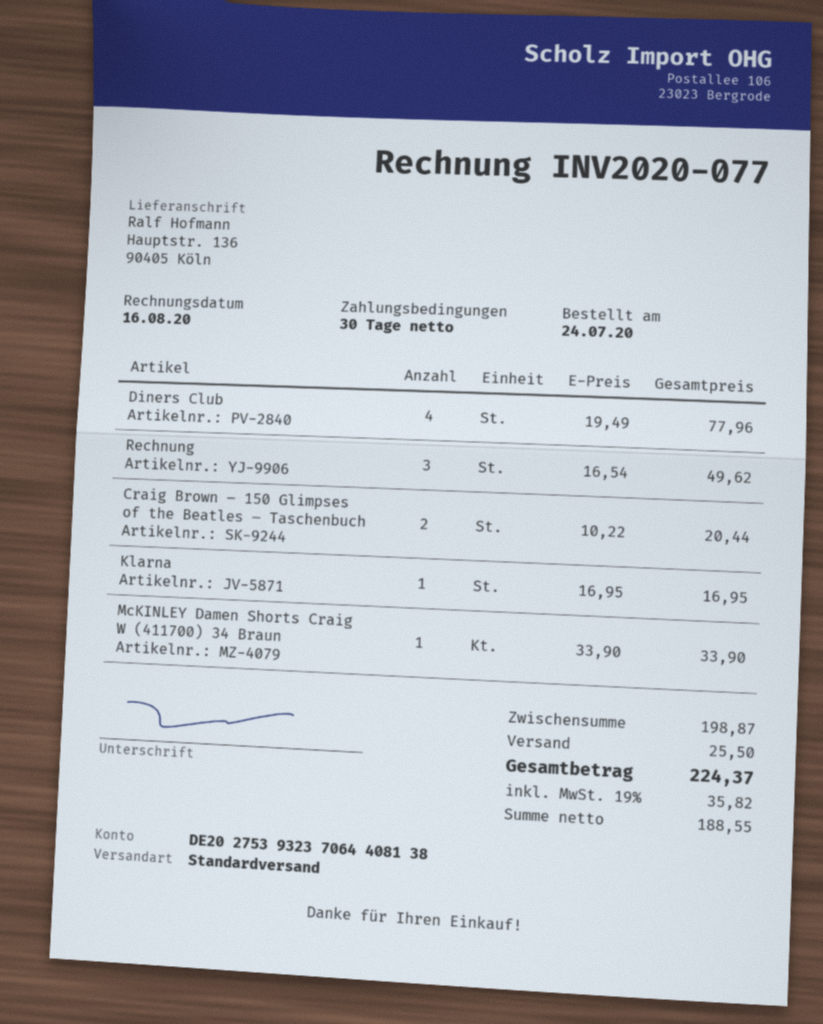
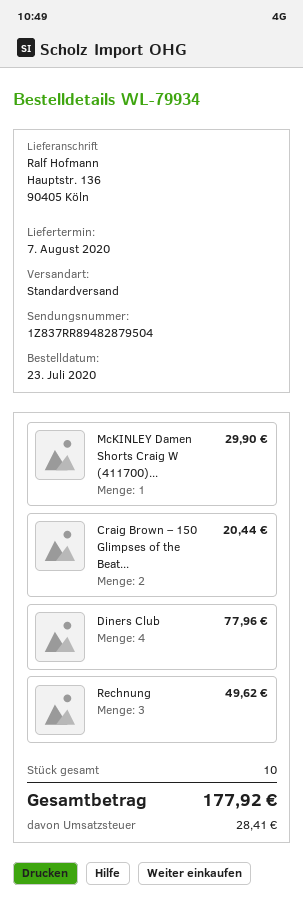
order date: 2020-07-24 -> 2020-07-23
Klarna: 1 for 16.95 -> none
McKINLEY Damen Shorts Craig W (411700) 34 Braun: 1 for 33.90 -> 1 for 29.90
shipping: 25.50 -> none
tax: 35.82 -> 28.41
total: 224.37 -> 177.92

